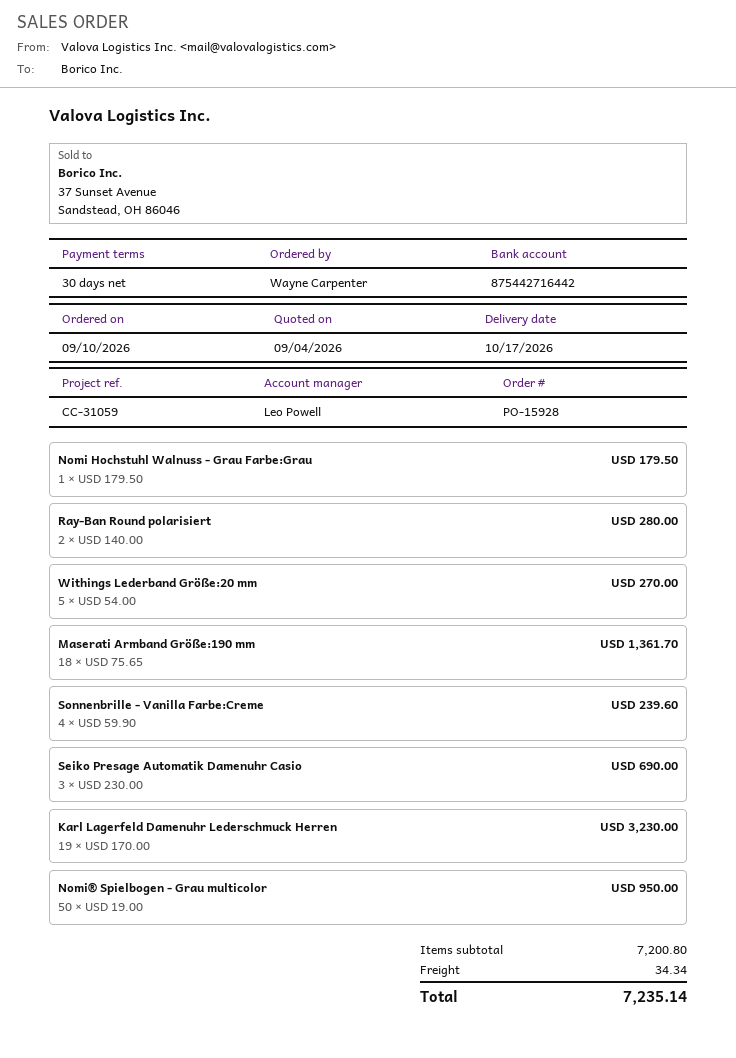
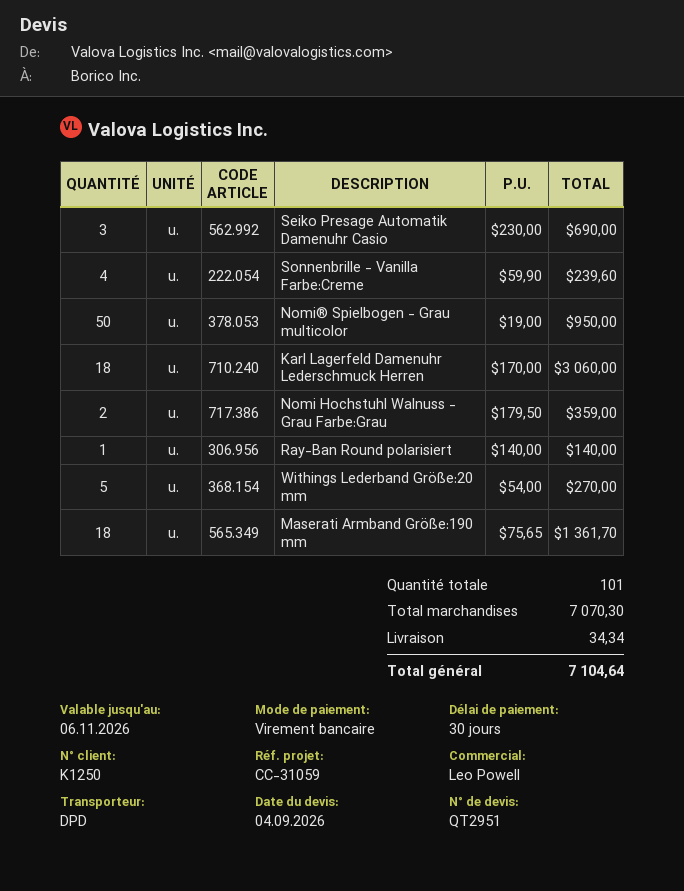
Nomi Hochstuhl Walnuss - Grau Farbe:Grau: 1 x 179.50 = 179.50 -> 2 x 179.50 = 359.00
Ray-Ban Round polarisiert: 2 x 140.00 = 280.00 -> 1 x 140.00 = 140.00
Karl Lagerfeld Damenuhr Lederschmuck Herren: 19 x 170.00 = 3230.00 -> 18 x 170.00 = 3060.00
subtotal: 7200.80 -> 7070.30
total: 7235.14 -> 7104.64

